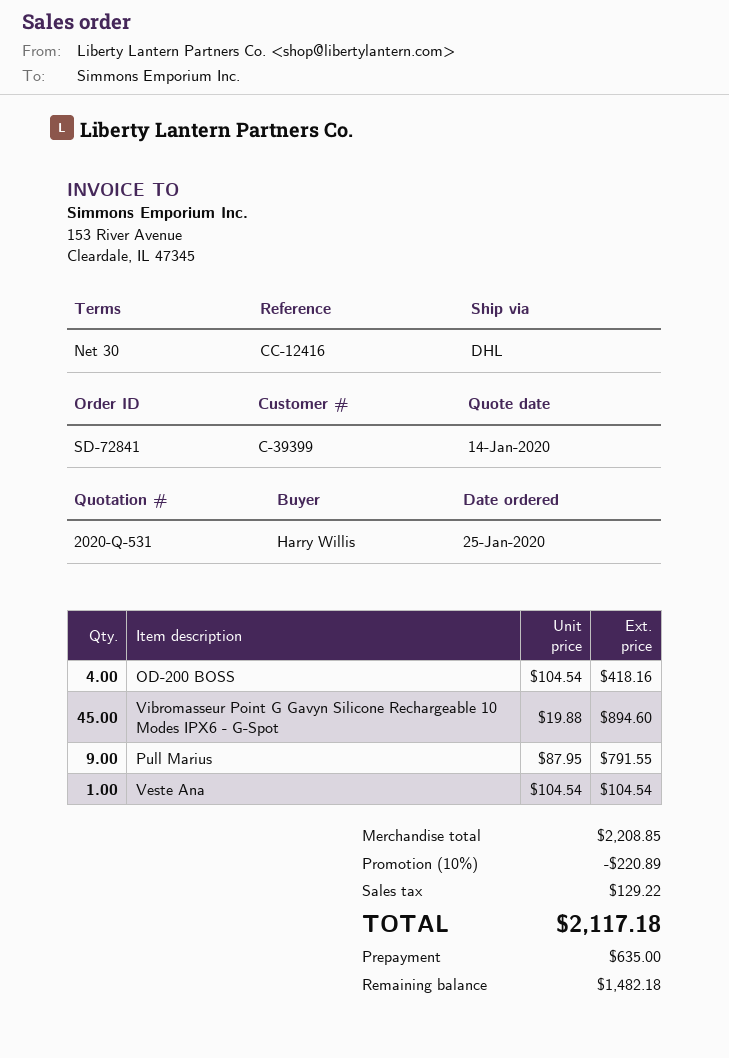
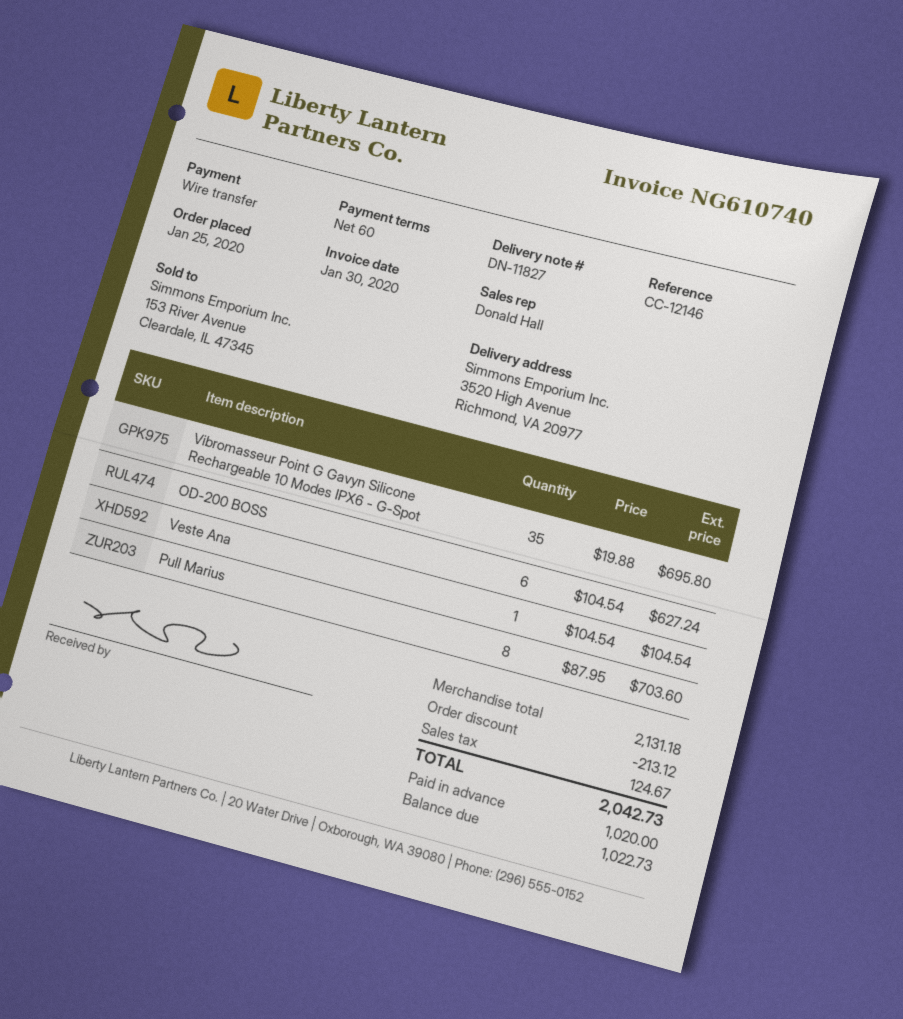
payment terms: 30 days -> 60 days
reference: CC-12416 -> CC-12146
OD-200 BOSS: 4 x 104.54 = 418.16 -> 6 x 104.54 = 627.24
Vibromasseur Point G Gavyn Silicone Rechargeable 10 Modes IPX6 - G-Spot: 45 x 19.88 = 894.60 -> 35 x 19.88 = 695.80
Pull Marius: 9 x 87.95 = 791.55 -> 8 x 87.95 = 703.60
subtotal: 2208.85 -> 2131.18
discount: 220.89 -> 213.12
tax: 129.22 -> 124.67
total: 2117.18 -> 2042.73
deposit: 635.00 -> 1020.00
balance: 1482.18 -> 1022.73

